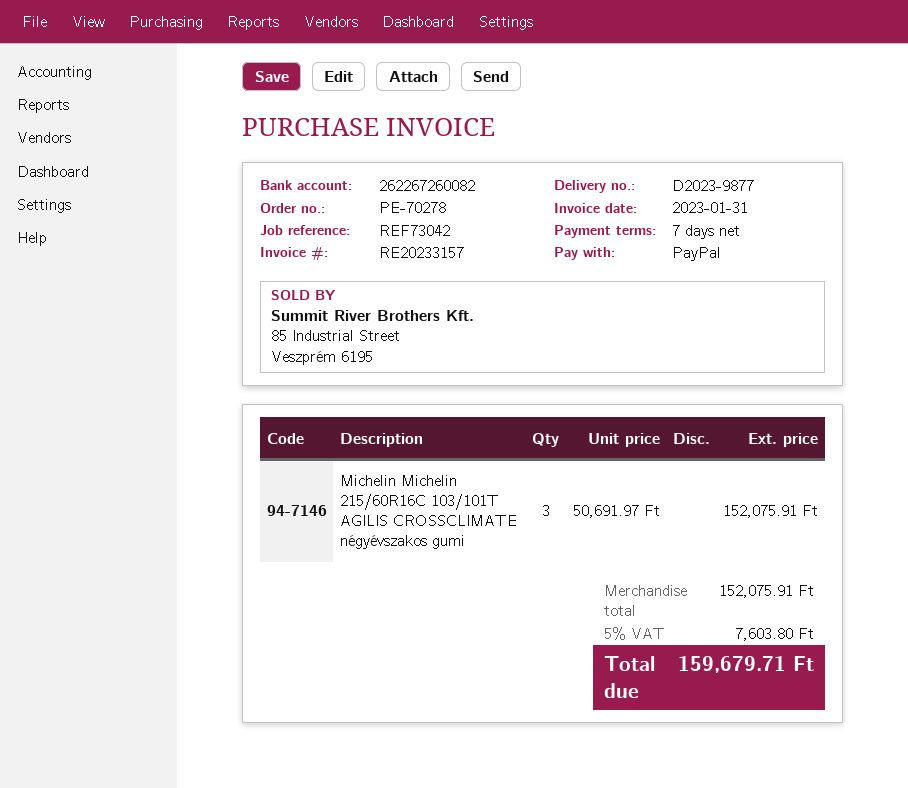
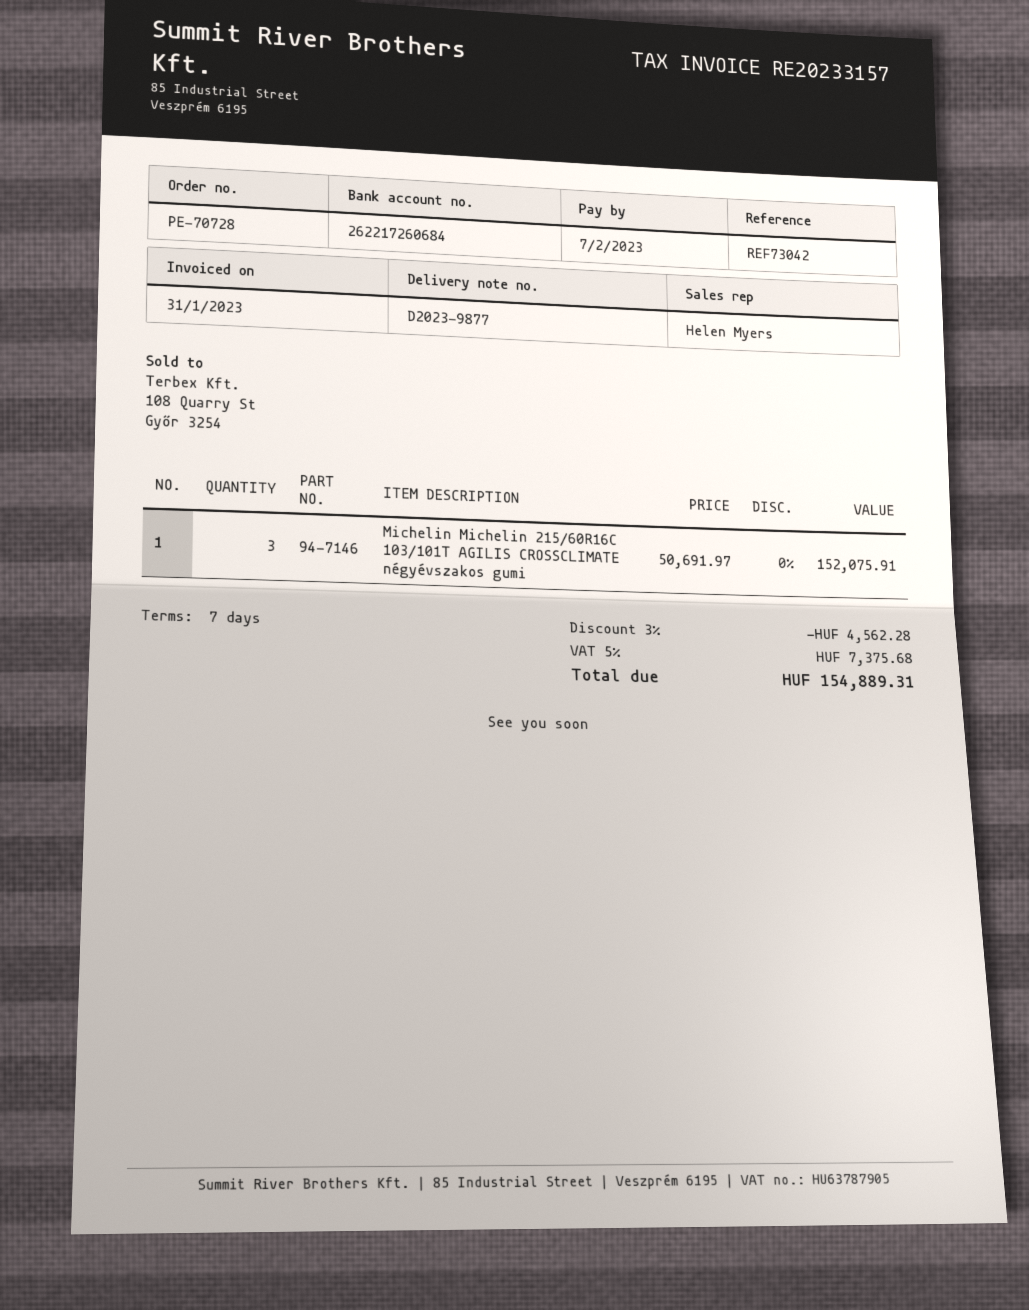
order number: PE-70278 -> PE-70728
bank account: 262267260082 -> 262217260684
discount: none -> 3% = 4562.28
tax: 5% = 7603.80 -> 5% = 7375.68
total: 159679.71 -> 154889.31

